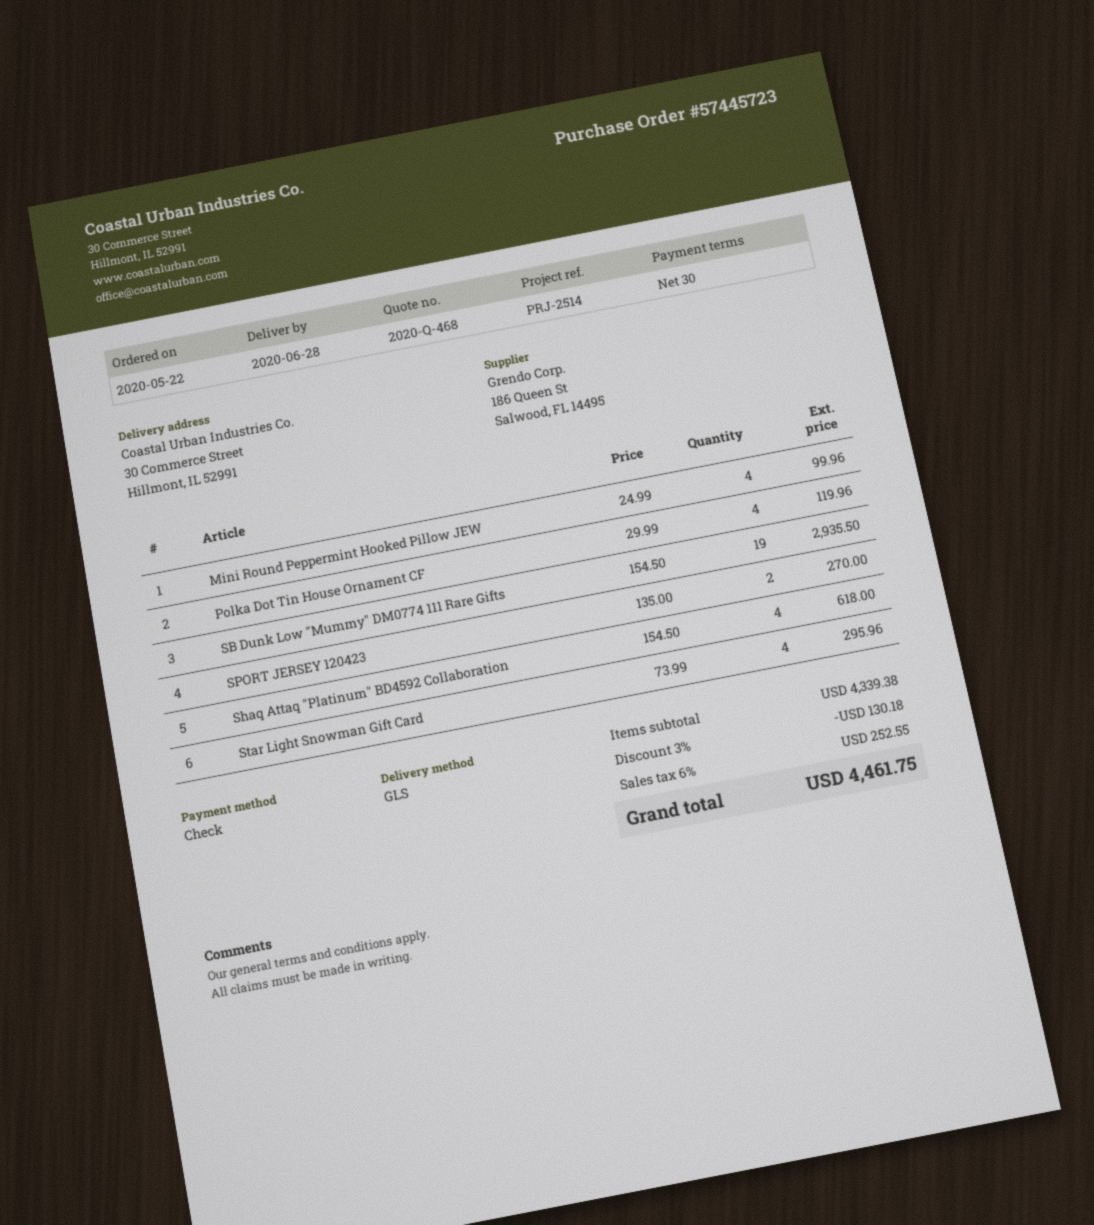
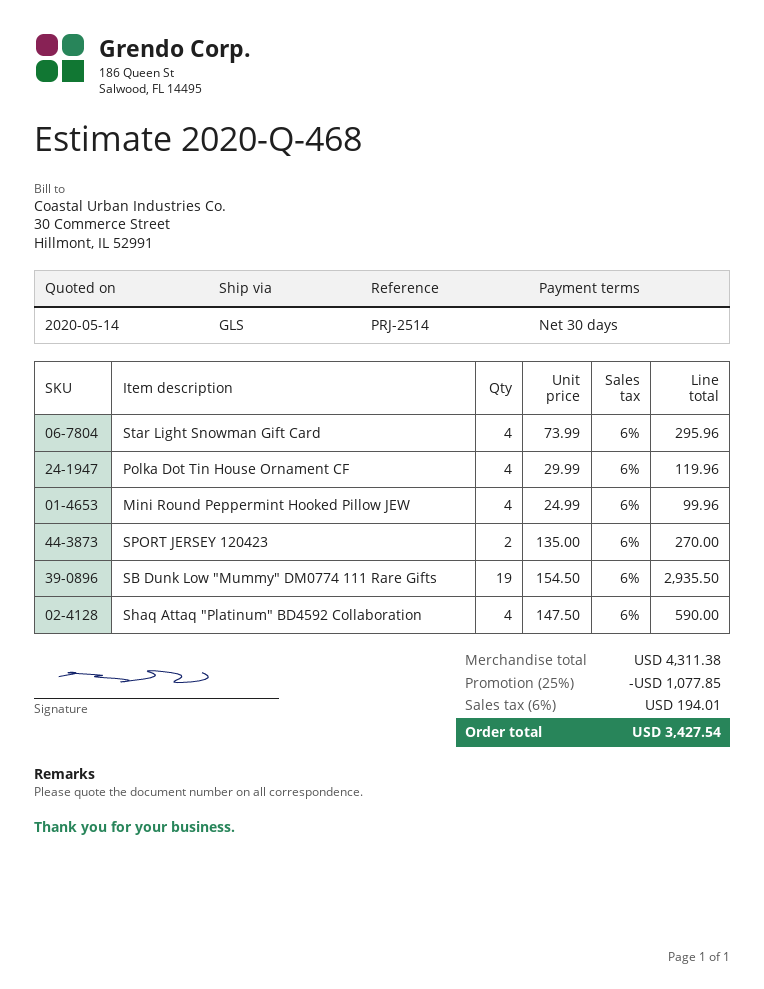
Shaq Attaq "Platinum" BD4592 Collaboration: 4 x 154.50 = 618.00 -> 4 x 147.50 = 590.00
subtotal: 4339.38 -> 4311.38
discount: 3% = 130.18 -> 25% = 1077.85
tax: 6% = 252.55 -> 6% = 194.01
total: 4461.75 -> 3427.54

